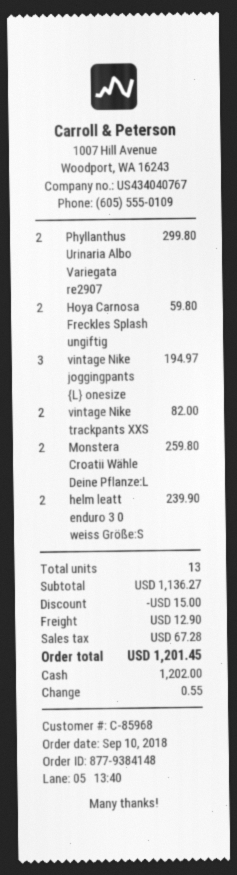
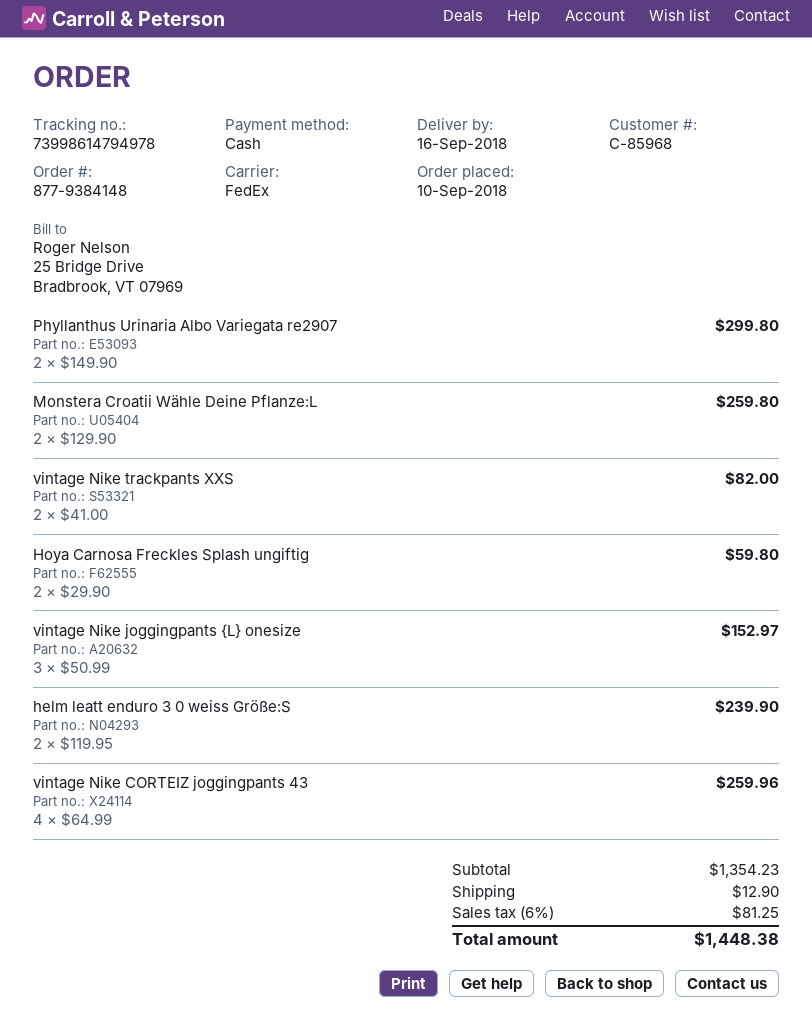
vintage Nike joggingpants {L} onesize: 3 for 194.97 -> 3 for 152.97
vintage Nike CORTEIZ joggingpants 43: none -> 4 for 259.96
subtotal: 1136.27 -> 1354.23
discount: 15.00 -> none
tax: 67.28 -> 81.25
total: 1201.45 -> 1448.38

